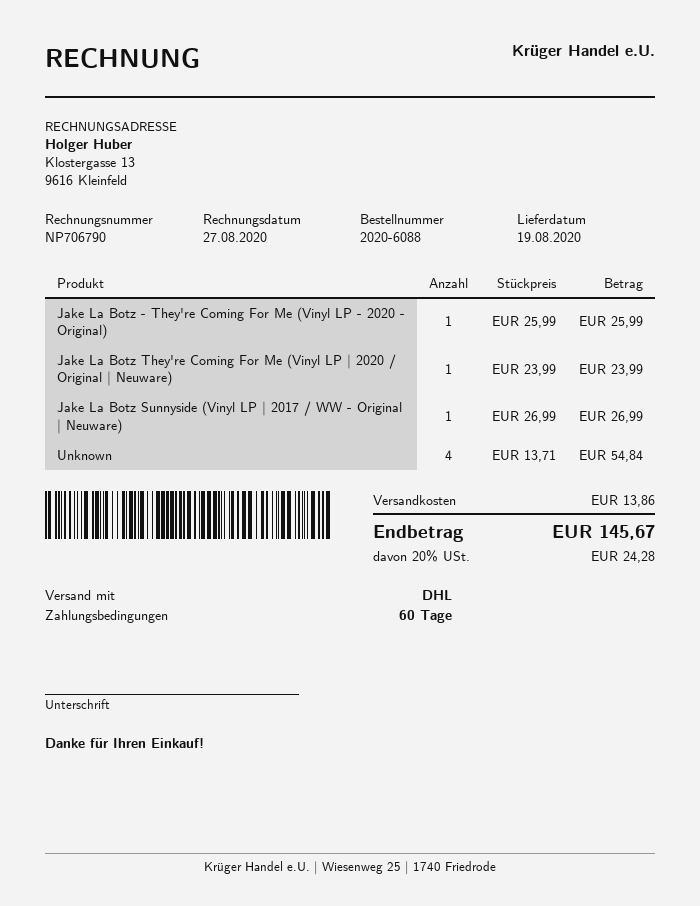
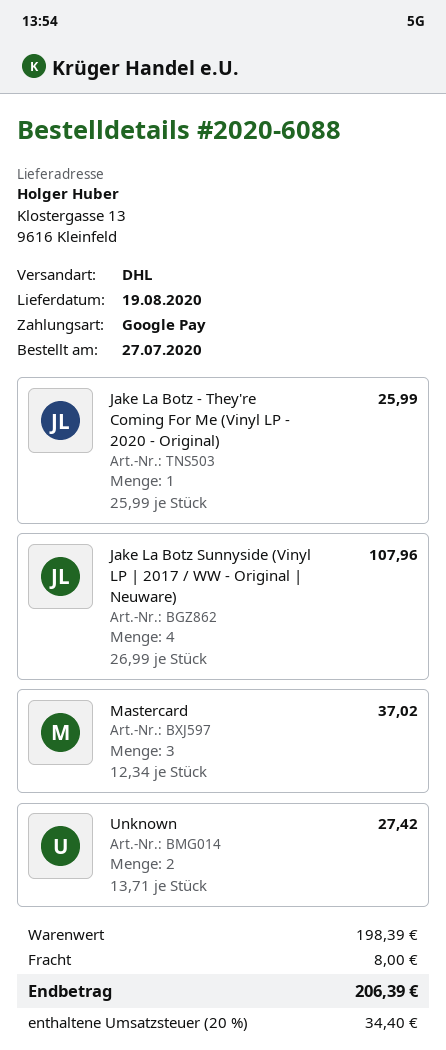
Jake La Botz They're Coming For Me (Vinyl LP | 2020 / Original | Neuware): 1 x 23.99 = 23.99 -> none
Jake La Botz Sunnyside (Vinyl LP | 2017 / WW - Original | Neuware): 1 x 26.99 = 26.99 -> 4 x 26.99 = 107.96
Unknown: 4 x 13.71 = 54.84 -> 2 x 13.71 = 27.42
Mastercard: none -> 3 x 12.34 = 37.02
shipping: 13.86 -> 8.00
tax: 20% = 24.28 -> 20% = 34.40
total: 145.67 -> 206.39

